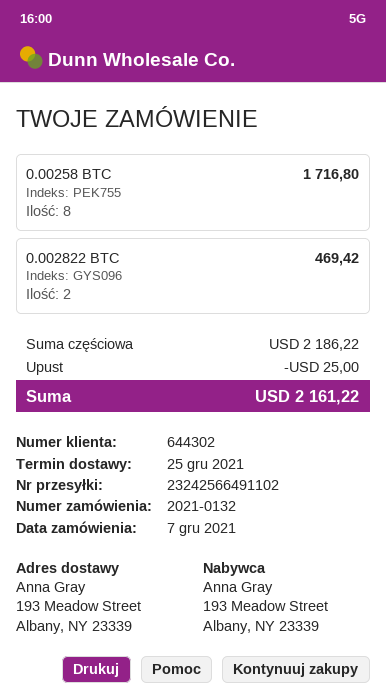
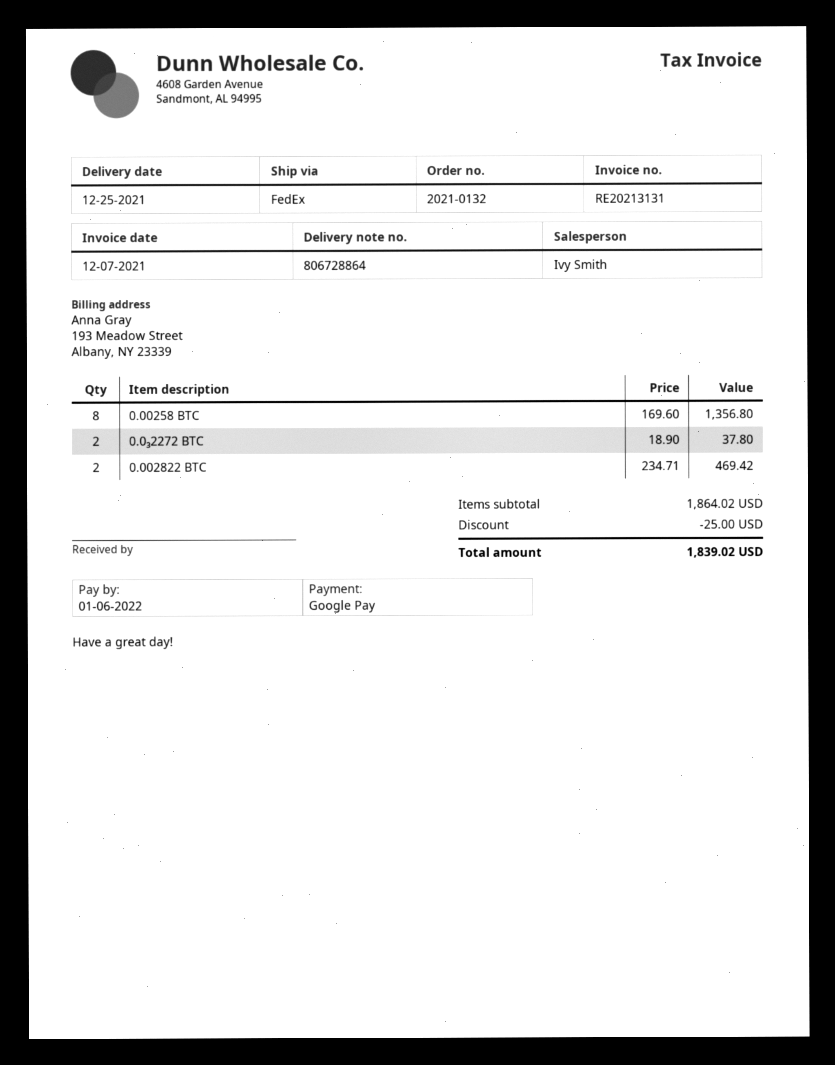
0.00258 BTC: 8 for 1716.80 -> 8 for 1356.80
0.0₃2272 BTC: none -> 2 for 37.80
subtotal: 2186.22 -> 1864.02
total: 2161.22 -> 1839.02

